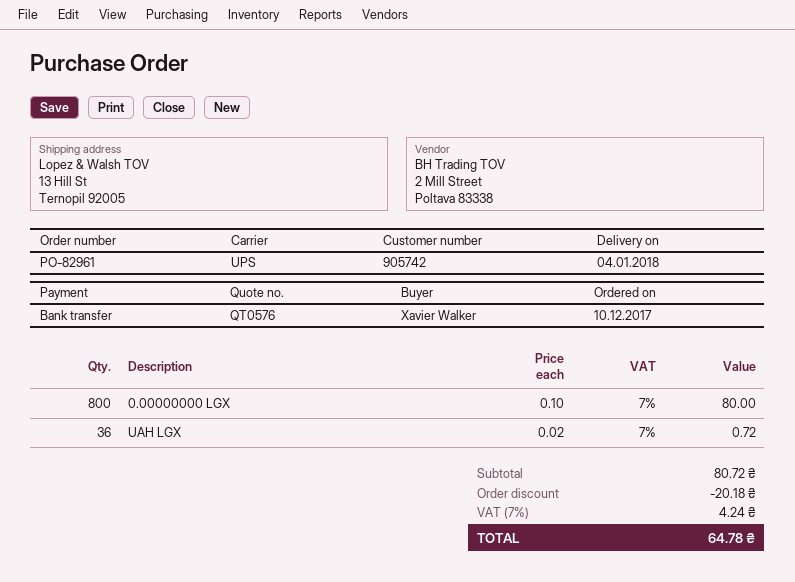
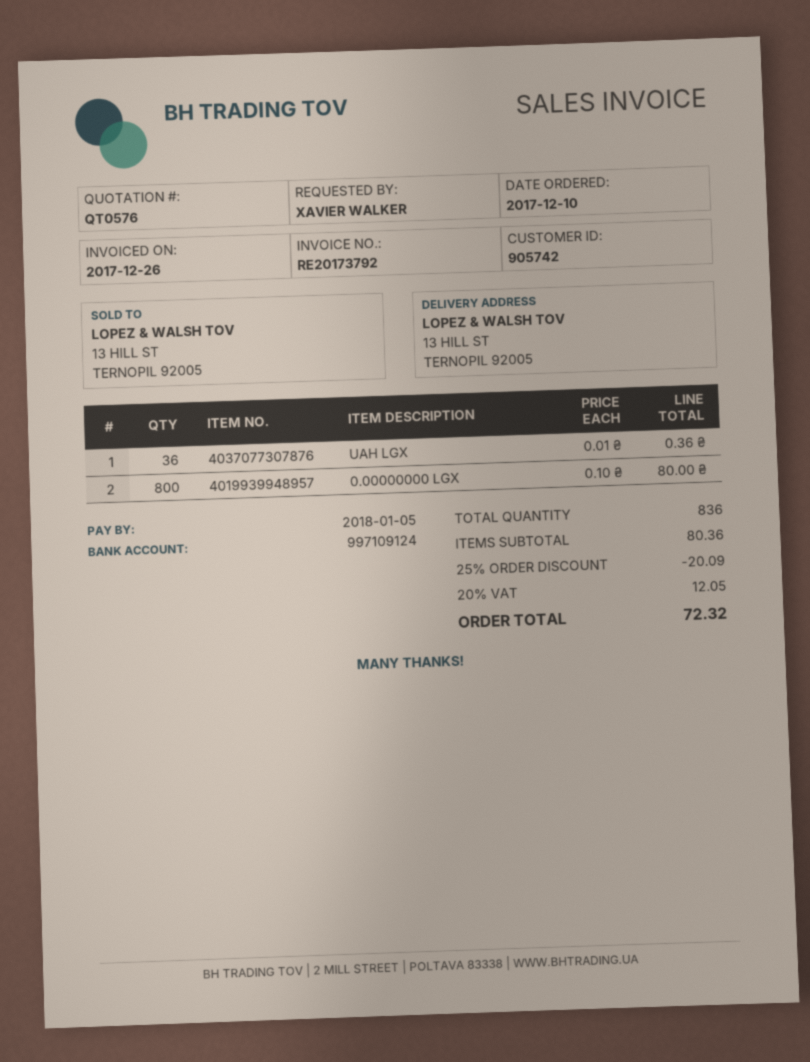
UAH LGX: 36 x 0.02 = 0.72 -> 36 x 0.01 = 0.36
subtotal: 80.72 -> 80.36
discount: 20.18 -> 20.09
tax: 7% = 4.24 -> 20% = 12.05
total: 64.78 -> 72.32

